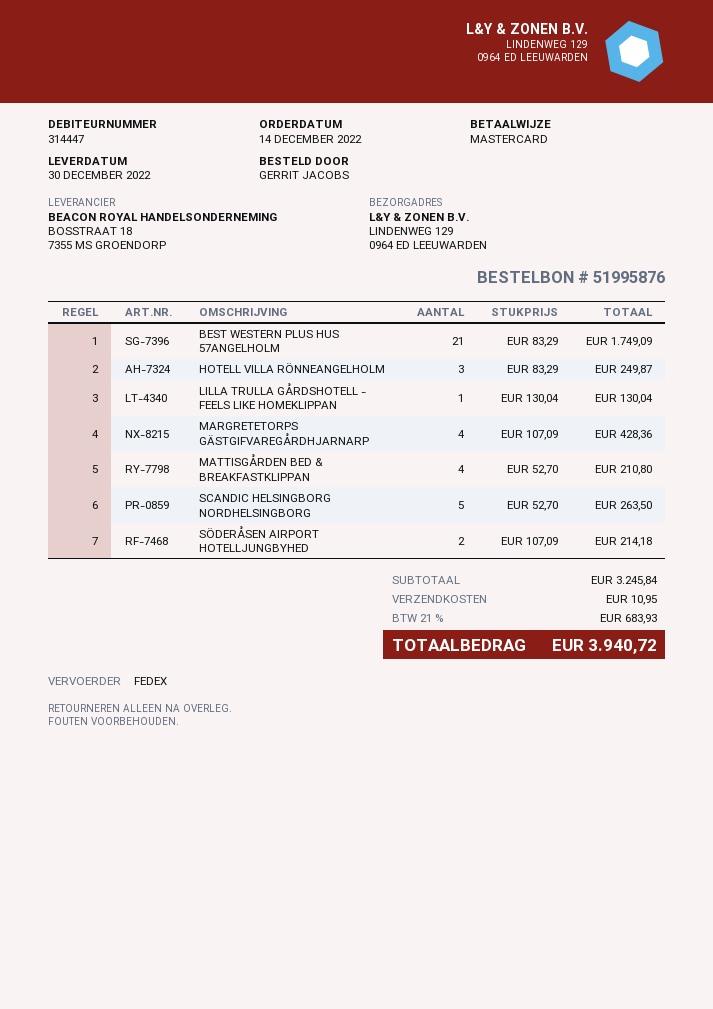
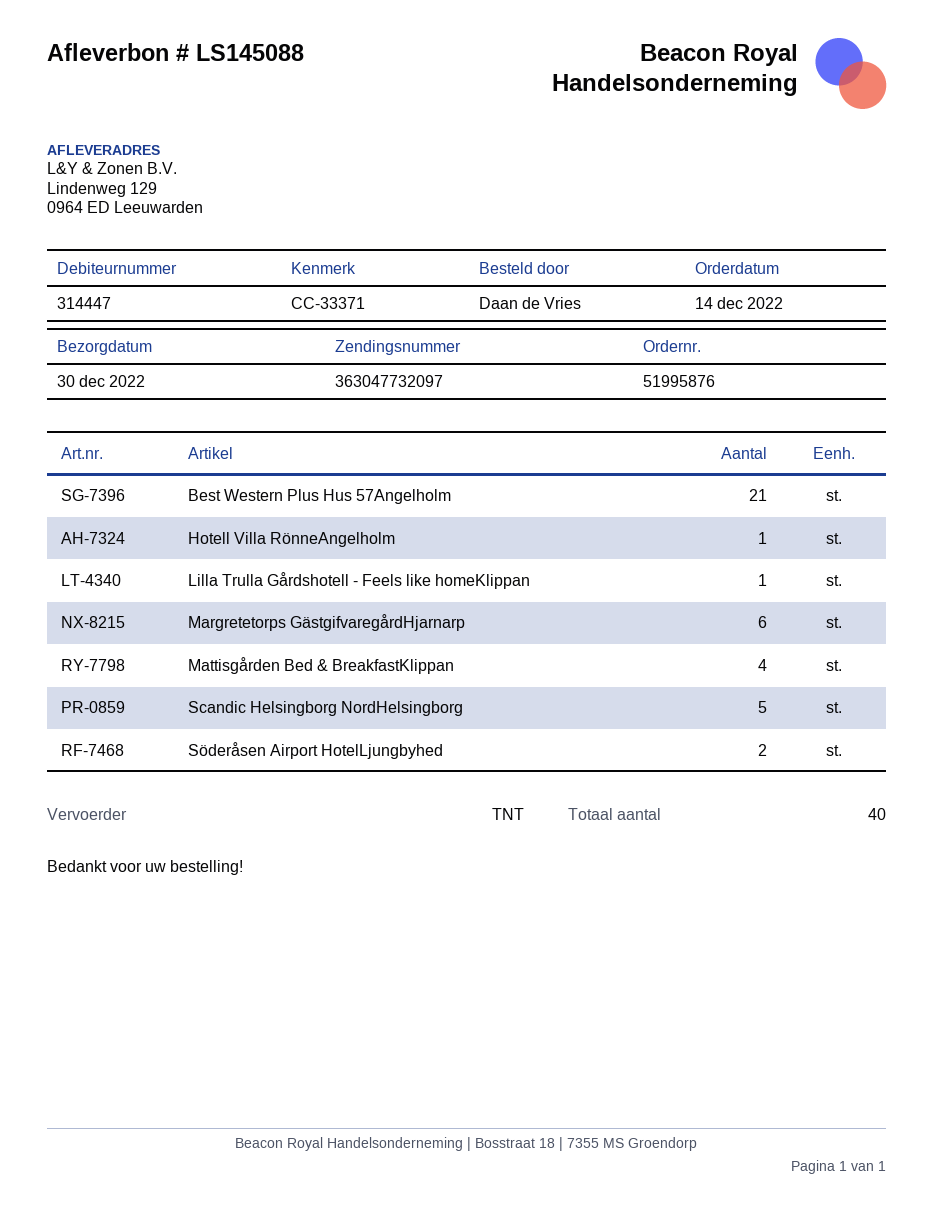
ordered by: GERRIT JACOBS -> Daan de Vries
shipping method: FedEx -> TNT
HOTELL VILLA RÖNNEANGELHOLM: 3 -> 1
MARGRETETORPS GÄSTGIFVAREGÅRDHJARNARP: 4 -> 6

